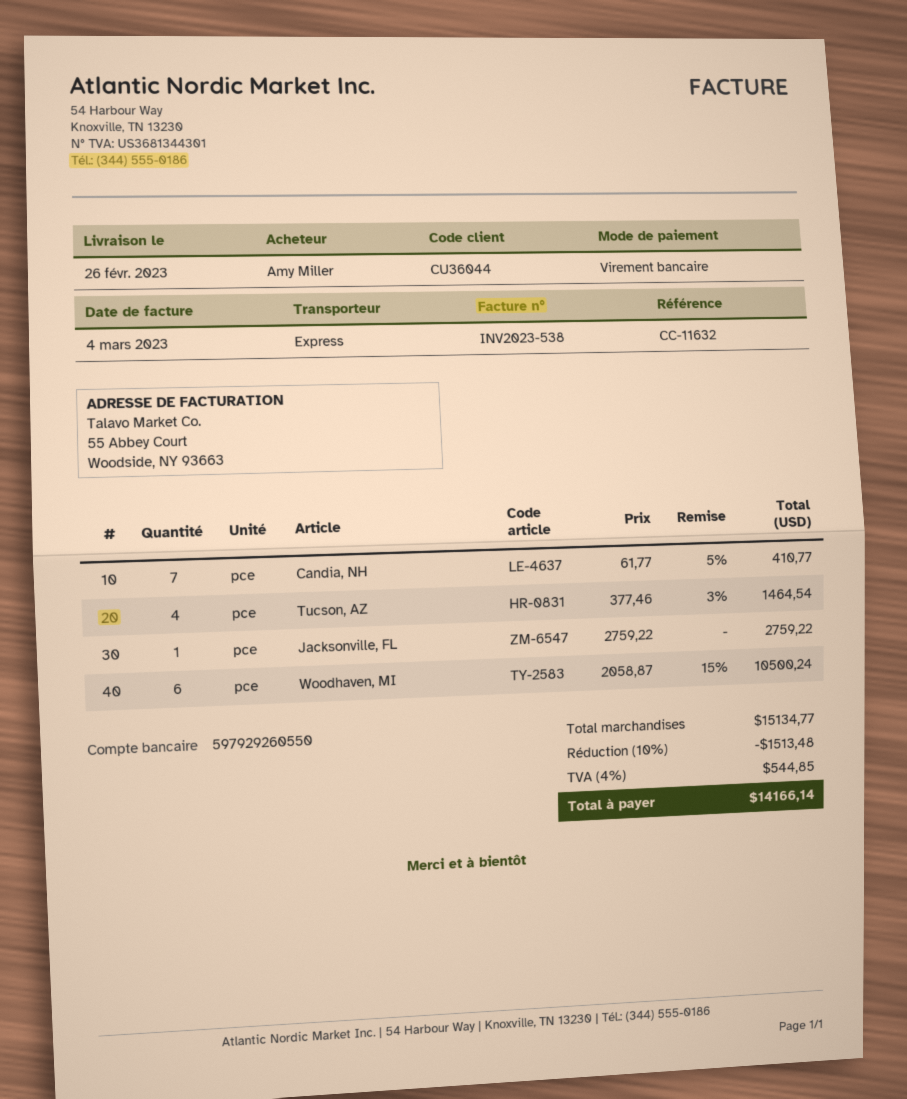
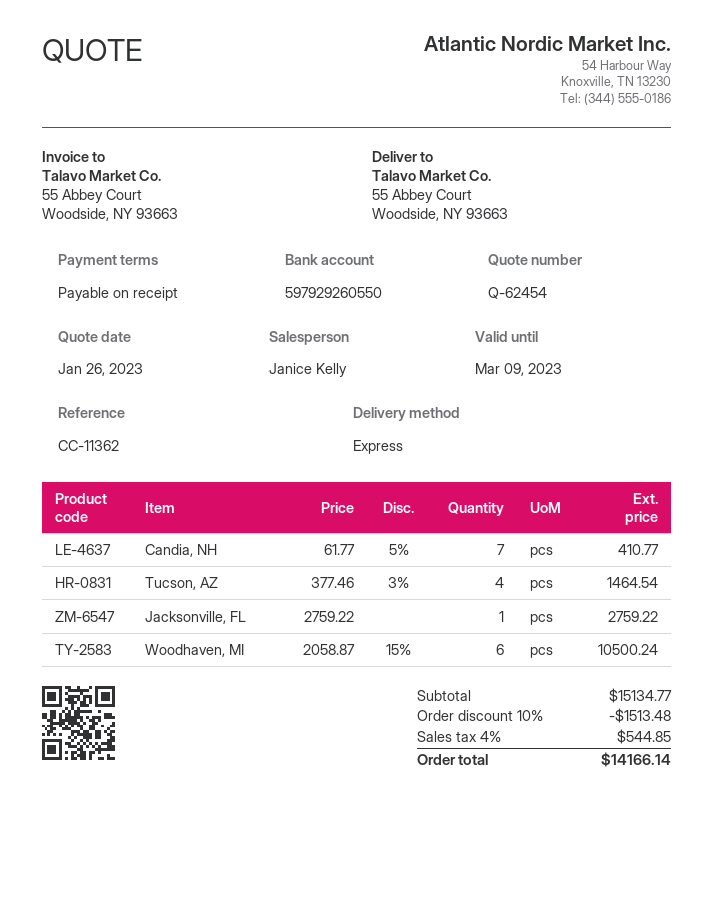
reference: CC-11632 -> CC-11362

